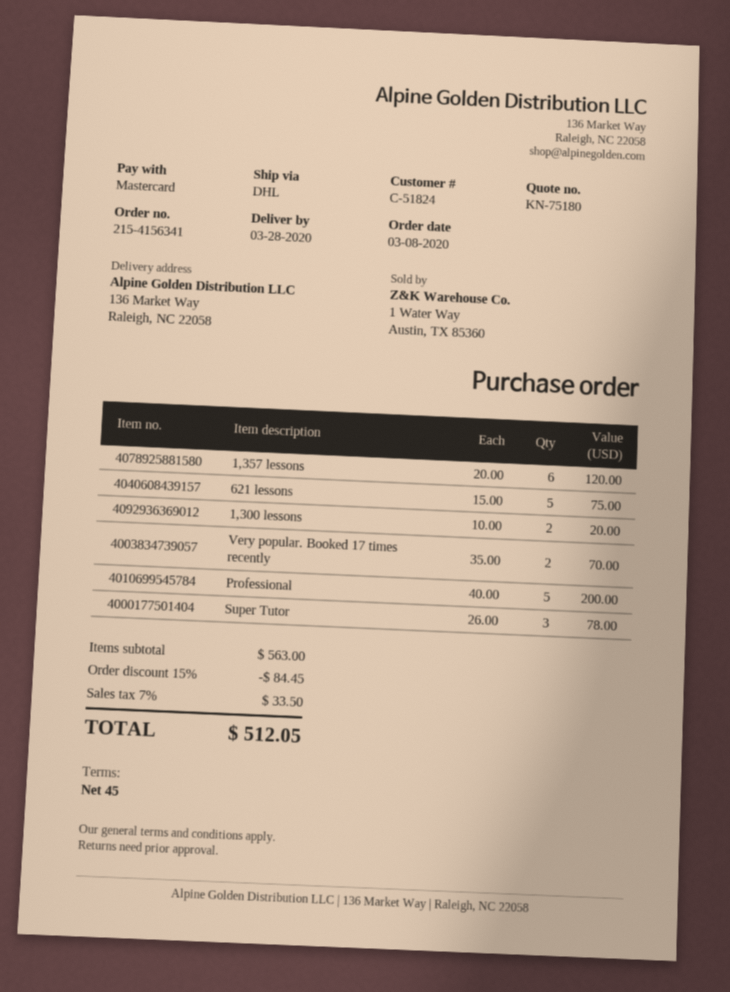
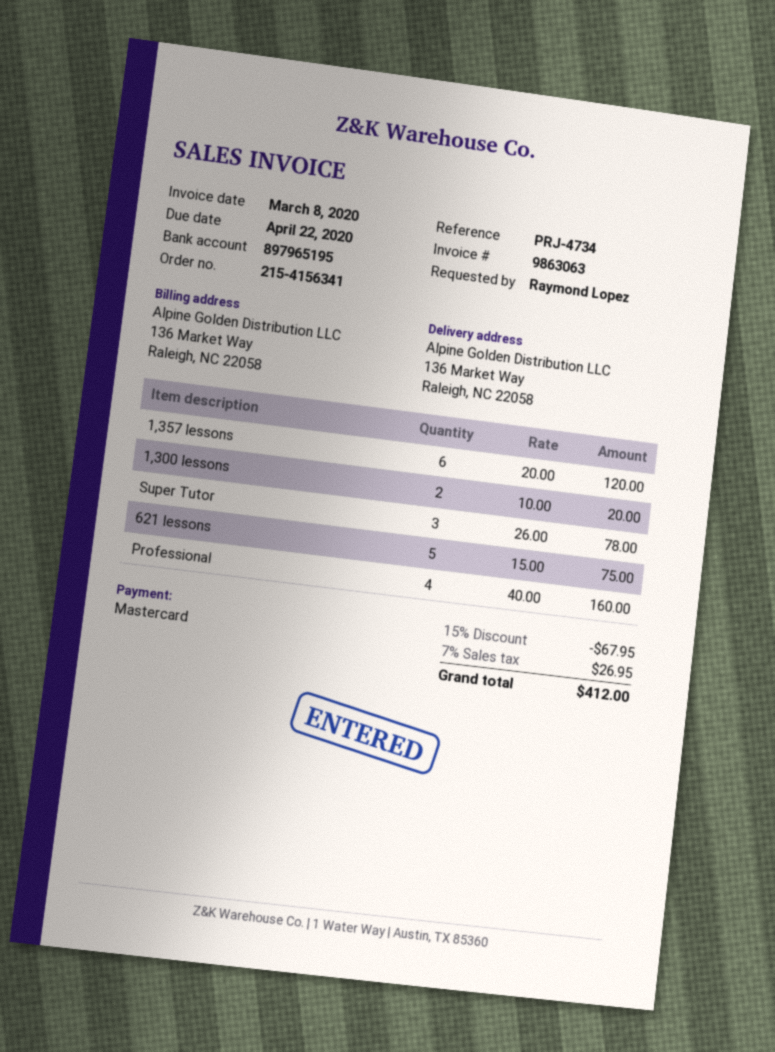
Very popular. Booked 17 times recently: 2 x 35.00 = 70.00 -> none
Professional: 5 x 40.00 = 200.00 -> 4 x 40.00 = 160.00
discount: 15% = 84.45 -> 15% = 67.95
tax: 7% = 33.50 -> 7% = 26.95
total: 512.05 -> 412.00

